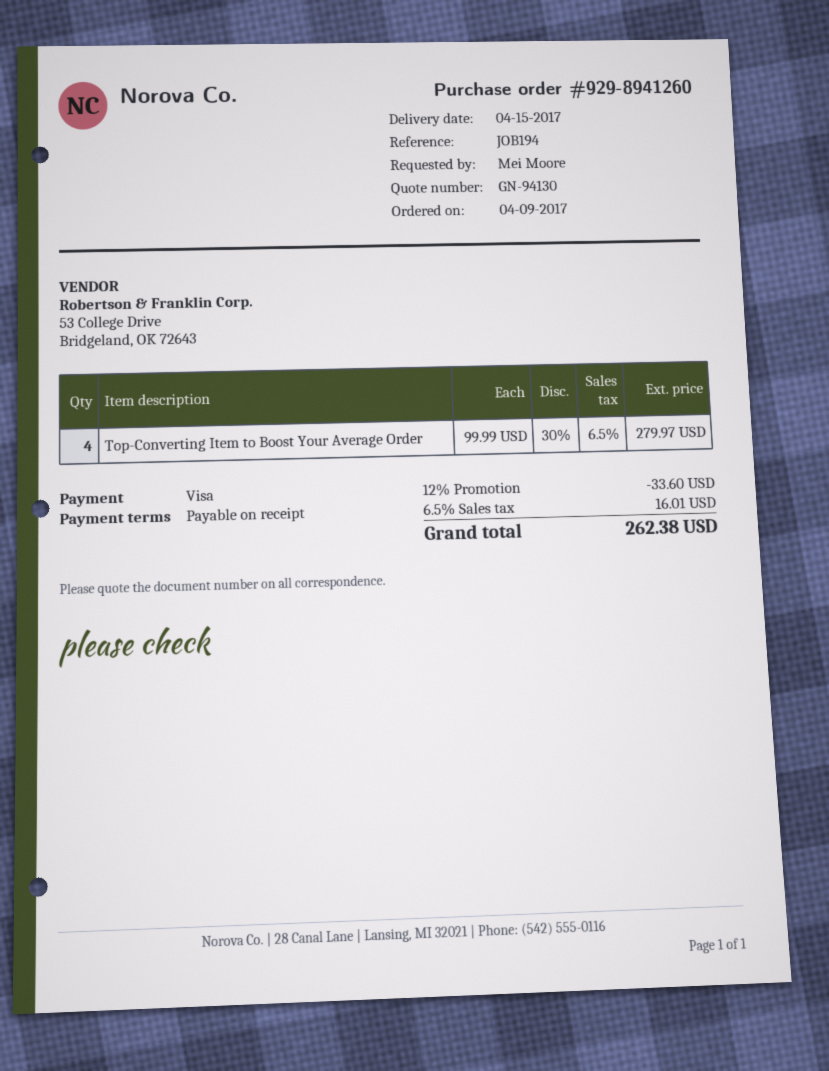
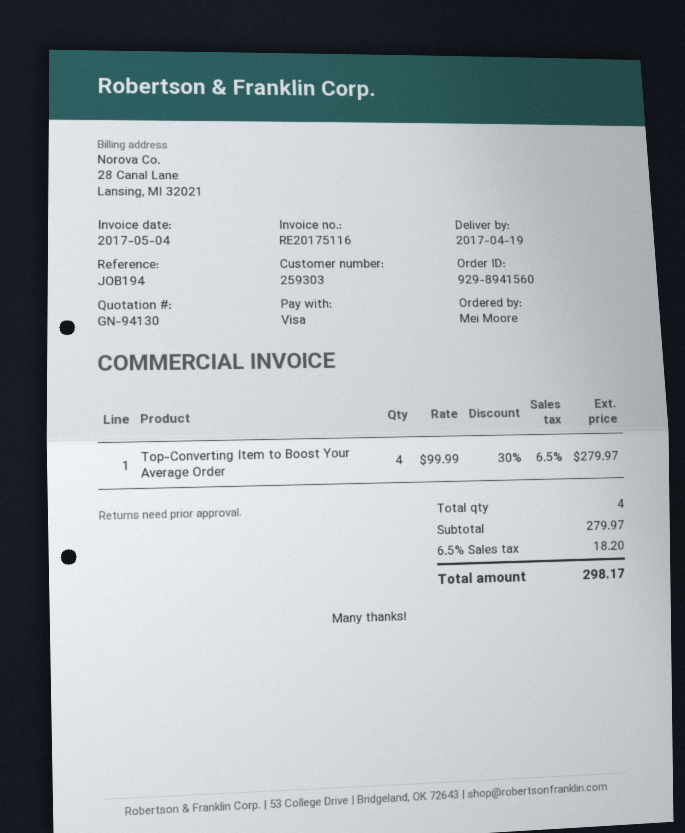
order number: 929-8941260 -> 929-8941560
delivery date: 2017-04-15 -> 2017-04-19
discount: 12% = 33.60 -> none
tax: 6.5% = 16.01 -> 6.5% = 18.20
total: 262.38 -> 298.17

